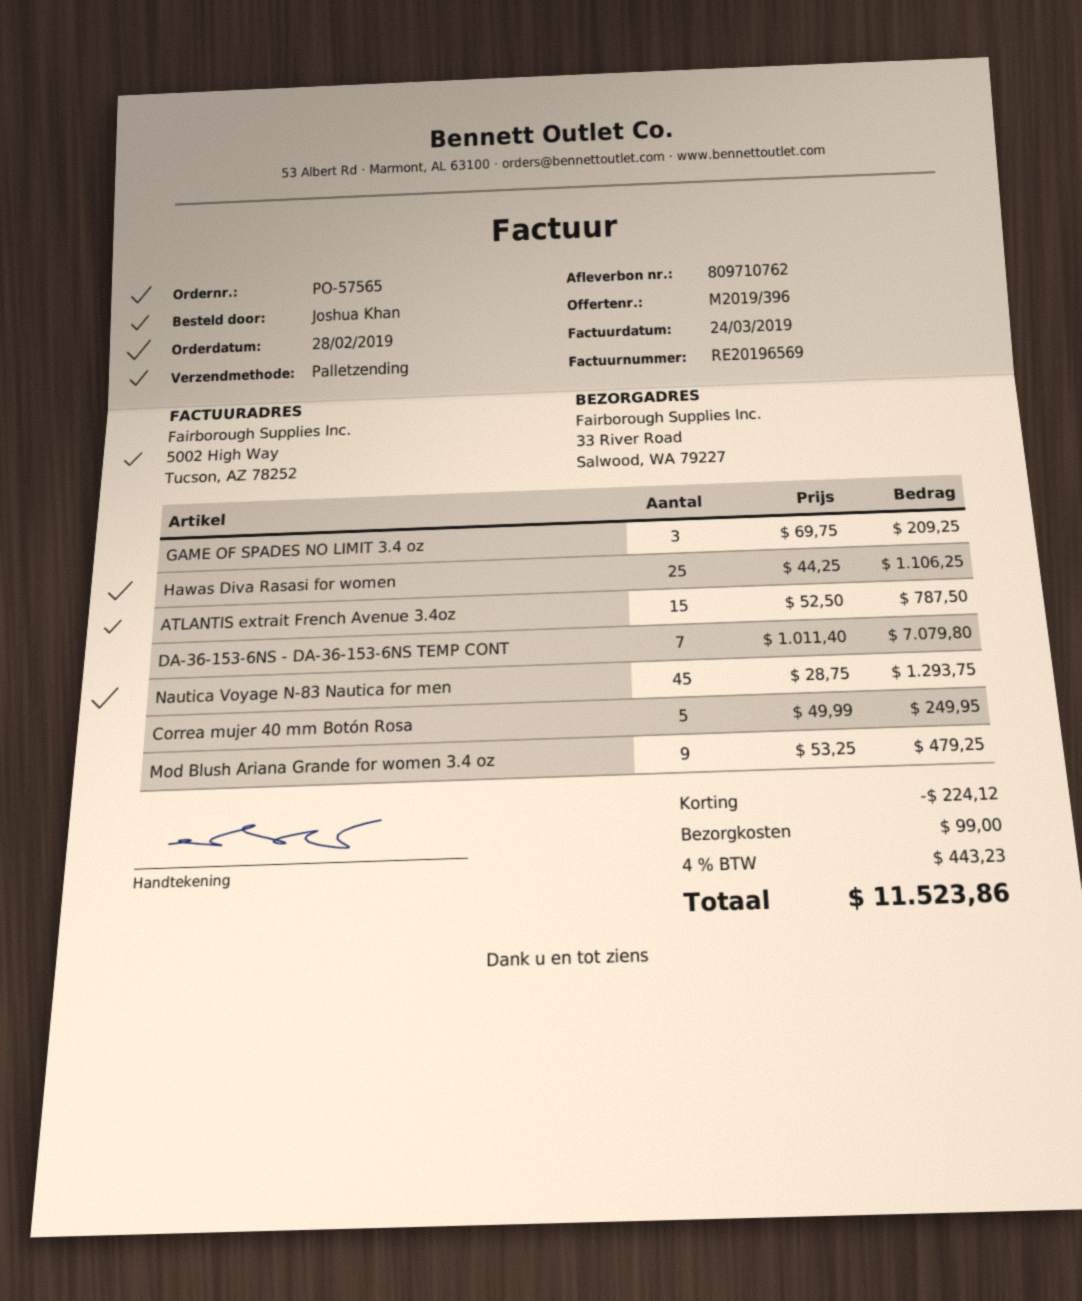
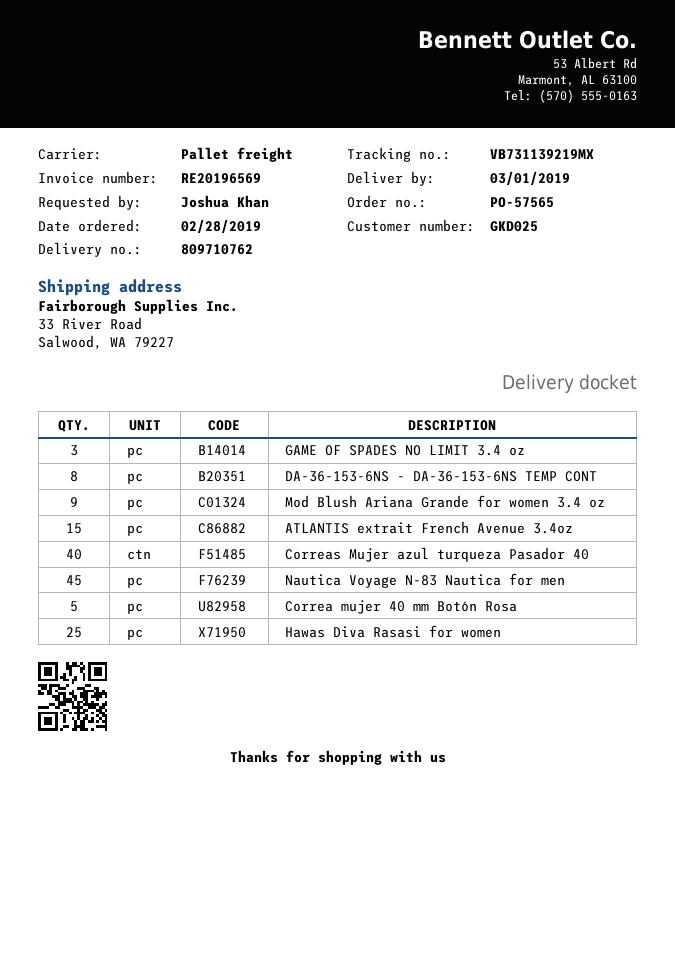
DA-36-153-6NS - DA-36-153-6NS TEMP CONT: 7 -> 8
Correas Mujer azul turqueza Pasador 40: none -> 40

